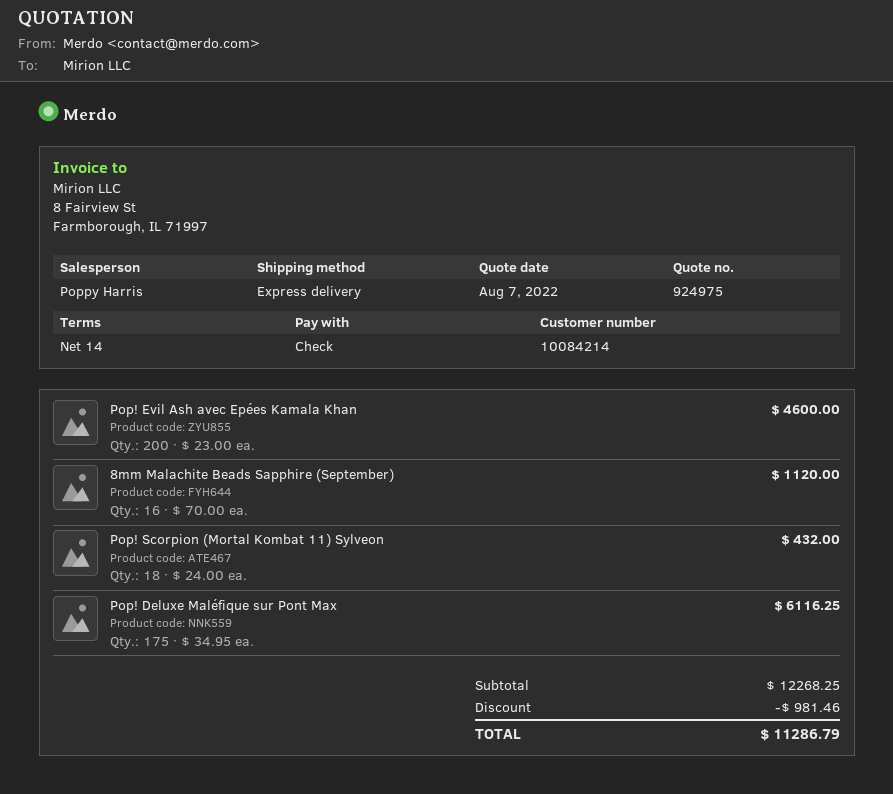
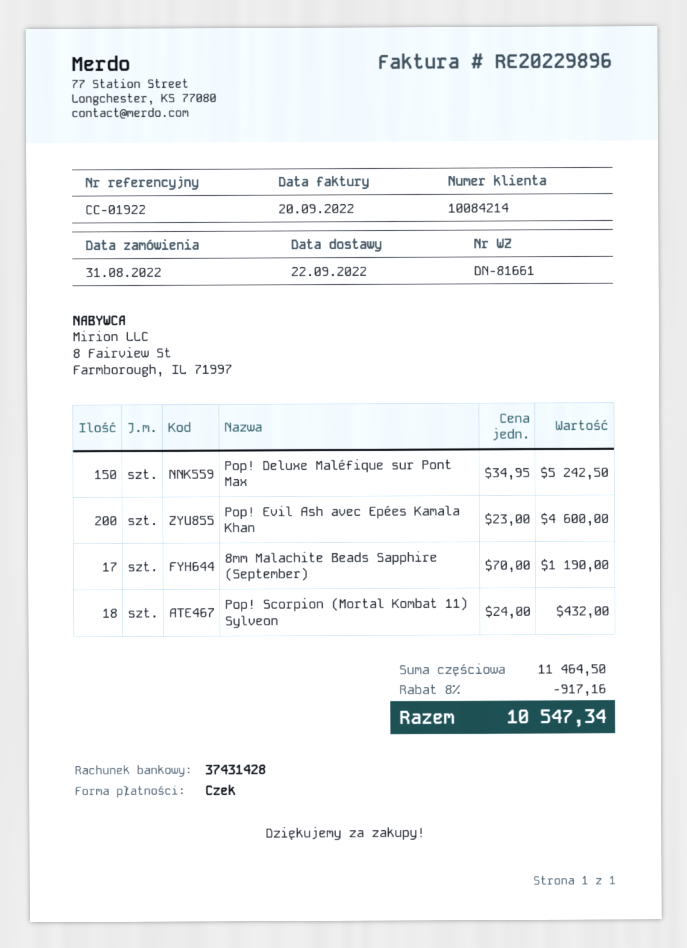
8mm Malachite Beads Sapphire (September): 16 x 70.00 = 1120.00 -> 17 x 70.00 = 1190.00
Pop! Deluxe Maléfique sur Pont Max: 175 x 34.95 = 6116.25 -> 150 x 34.95 = 5242.50
subtotal: 12268.25 -> 11464.50
discount: 981.46 -> 917.16
total: 11286.79 -> 10547.34

